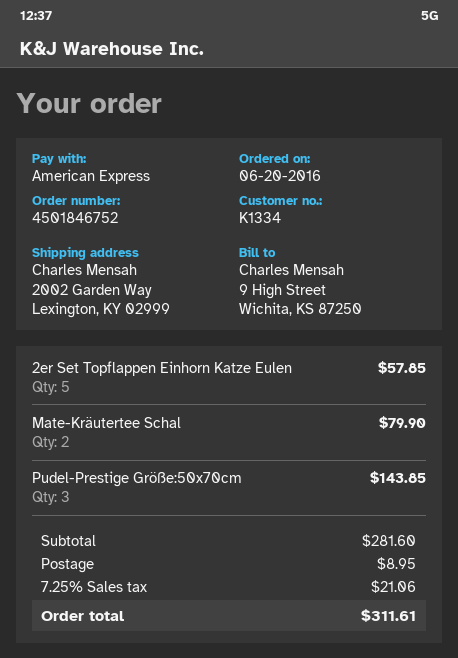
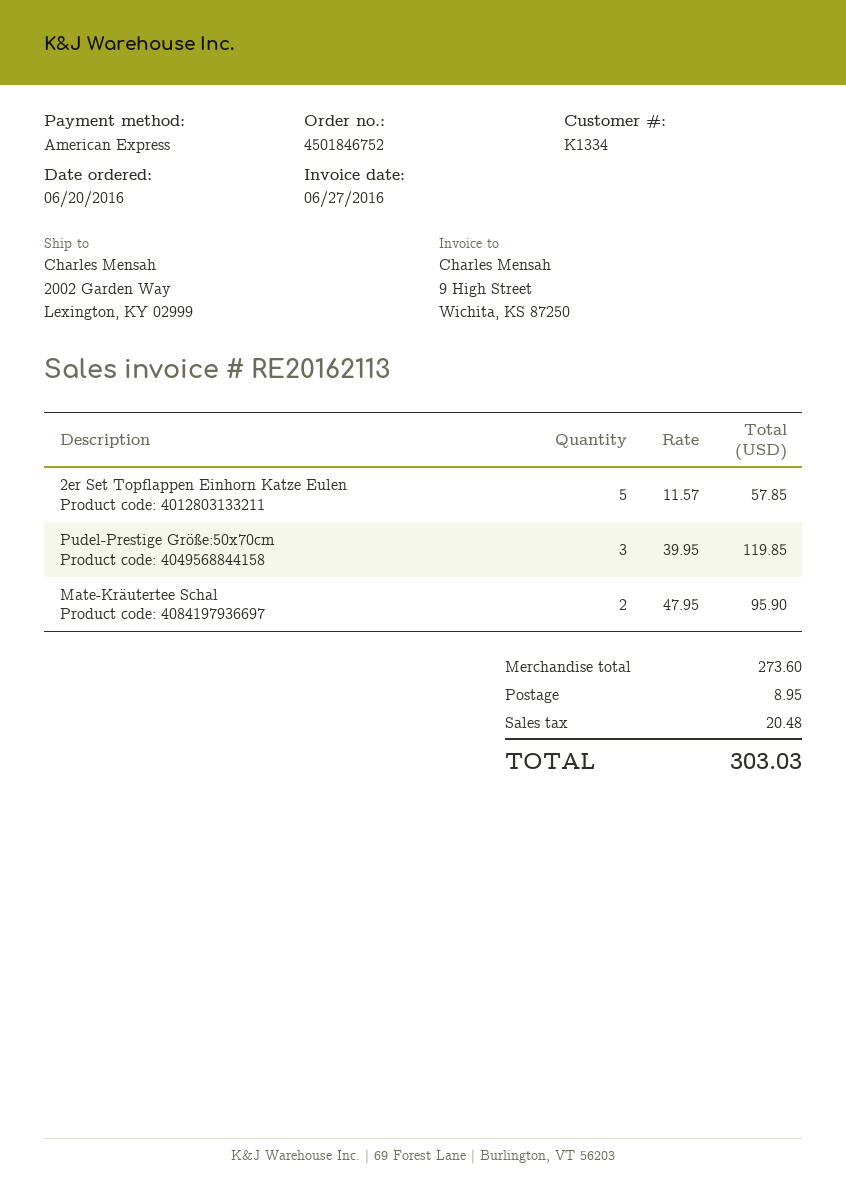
Mate-Kräutertee Schal: 2 for 79.90 -> 2 for 95.90
Pudel-Prestige Größe:50x70cm: 3 for 143.85 -> 3 for 119.85
subtotal: 281.60 -> 273.60
tax: 21.06 -> 20.48
total: 311.61 -> 303.03

